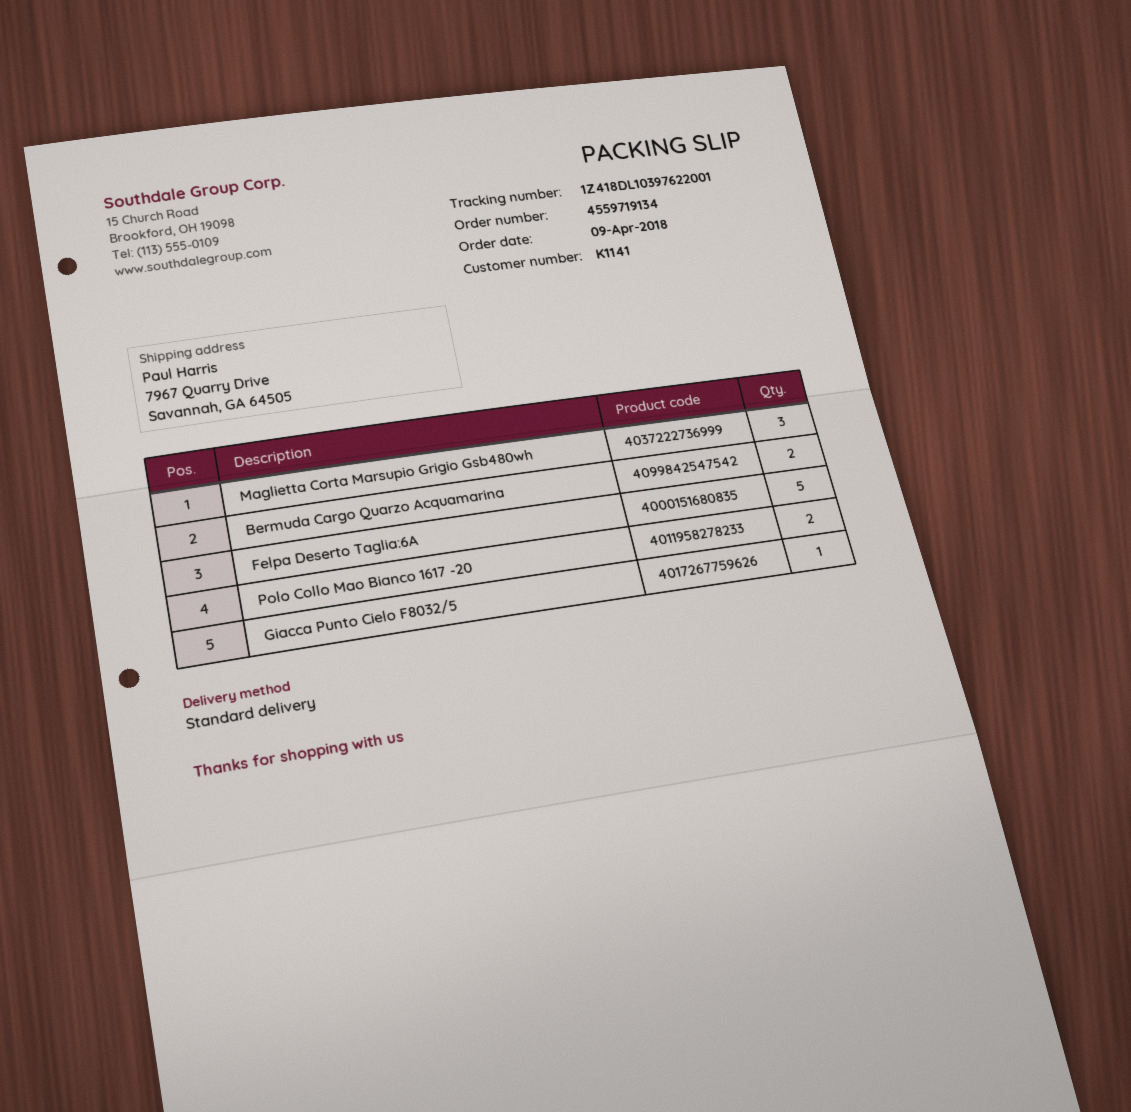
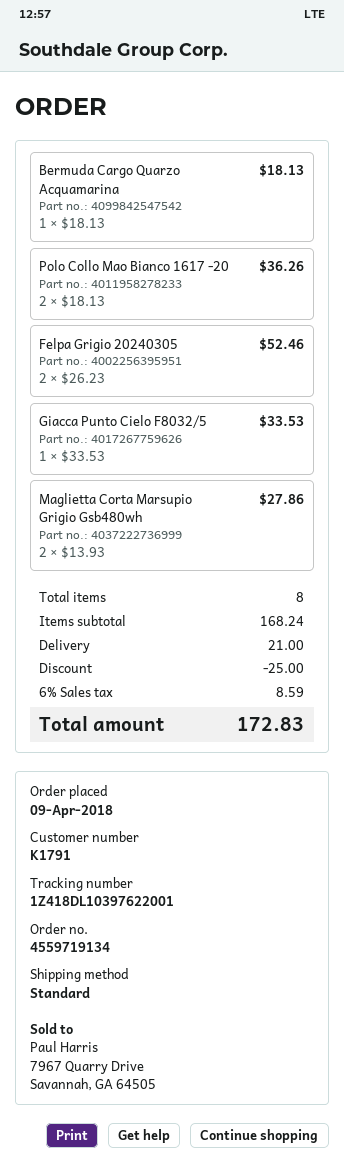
customer number: K1141 -> K1791
Maglietta Corta Marsupio Grigio Gsb480wh: 3 -> 2
Bermuda Cargo Quarzo Acquamarina: 2 -> 1
Felpa Deserto Taglia:6A: 5 -> none
Felpa Grigio 20240305: none -> 2

